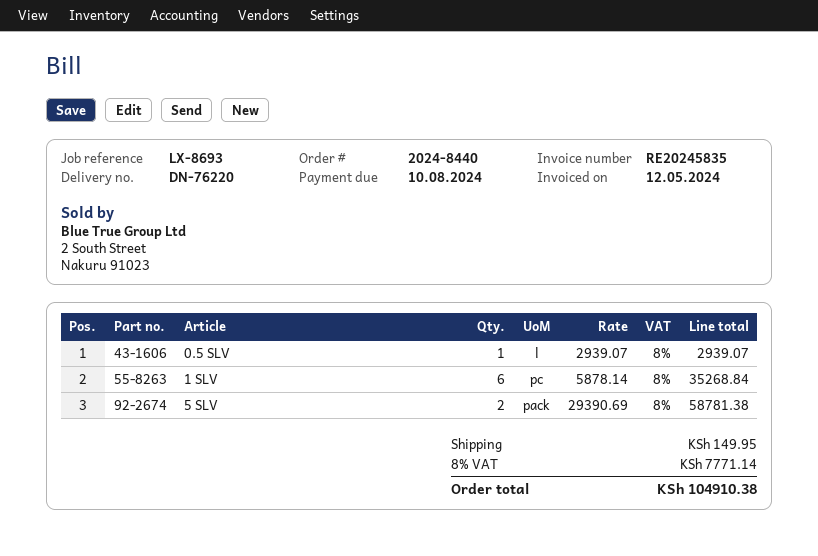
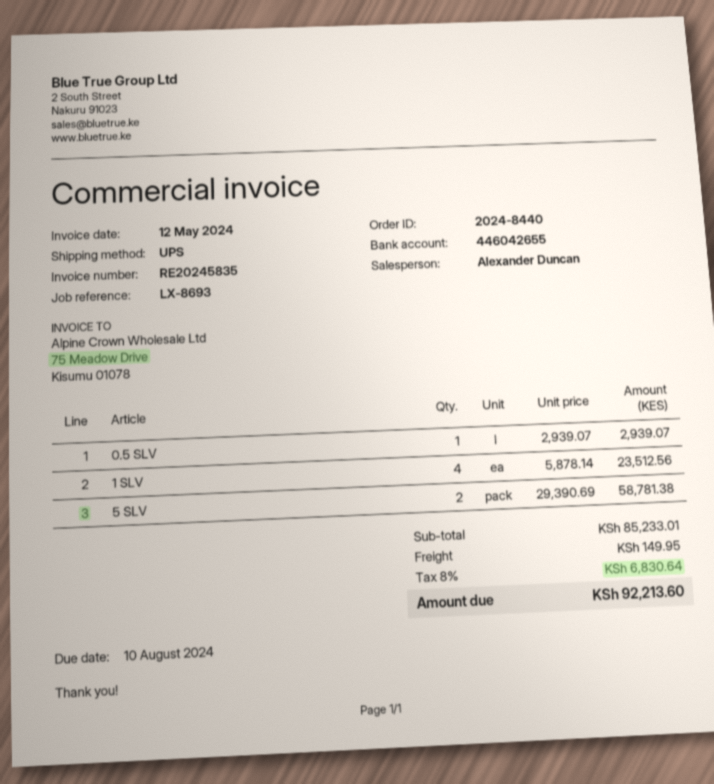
1 SLV: 6 x 5878.14 = 35268.84 -> 4 x 5878.14 = 23512.56
tax: 8% = 7771.14 -> 8% = 6830.64
total: 104910.38 -> 92213.60

